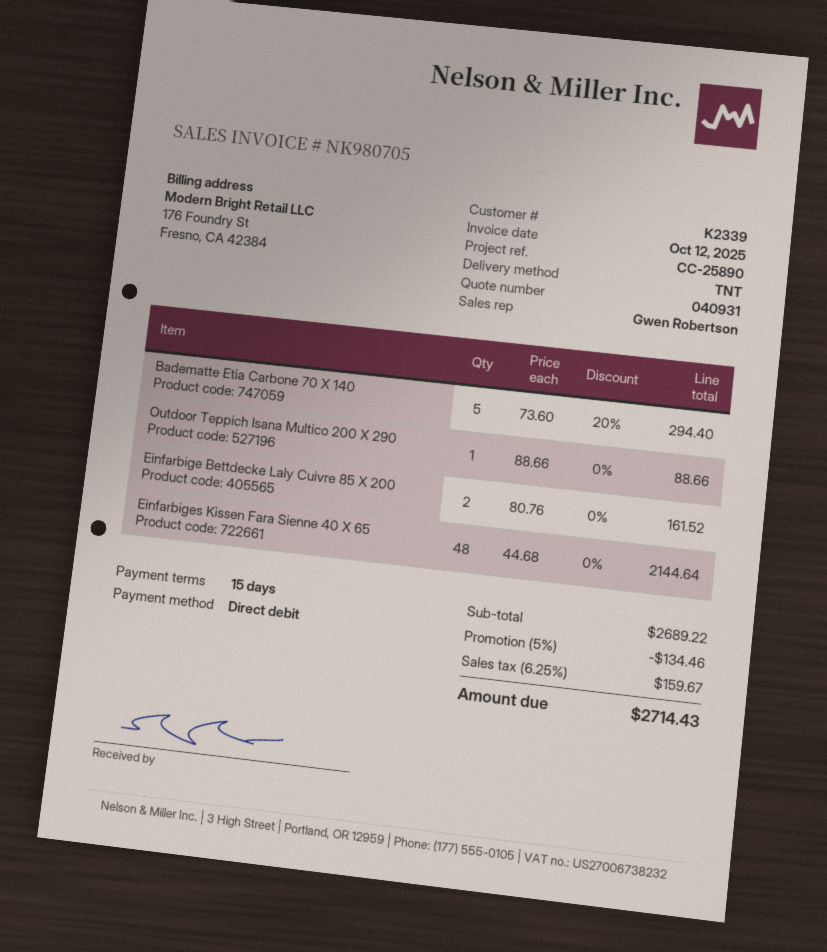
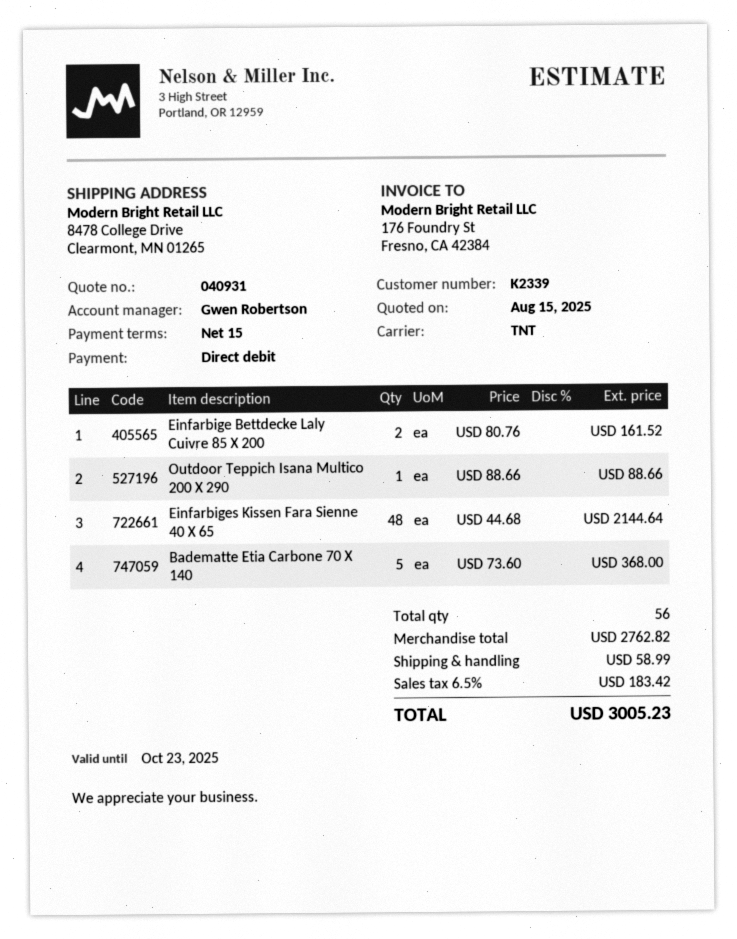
Badematte Etia Carbone 70 X 140: 5 x 73.60 - 20% = 294.40 -> 5 x 73.60 = 368.00
subtotal: 2689.22 -> 2762.82
discount: 5% = 134.46 -> none
shipping: none -> 58.99
tax: 6.25% = 159.67 -> 6.5% = 183.42
total: 2714.43 -> 3005.23

